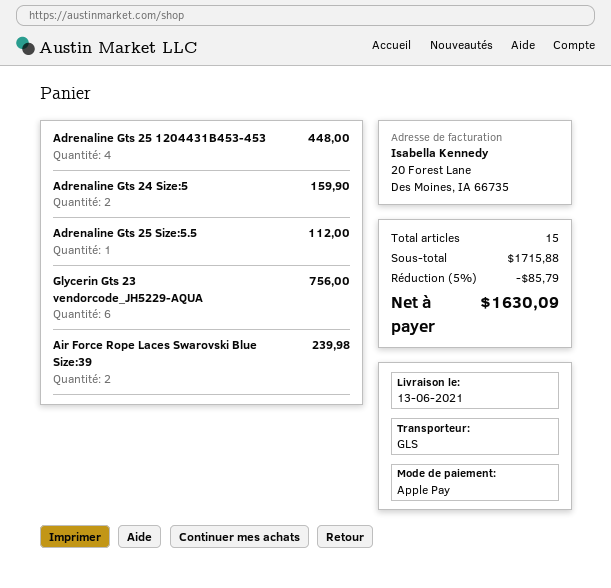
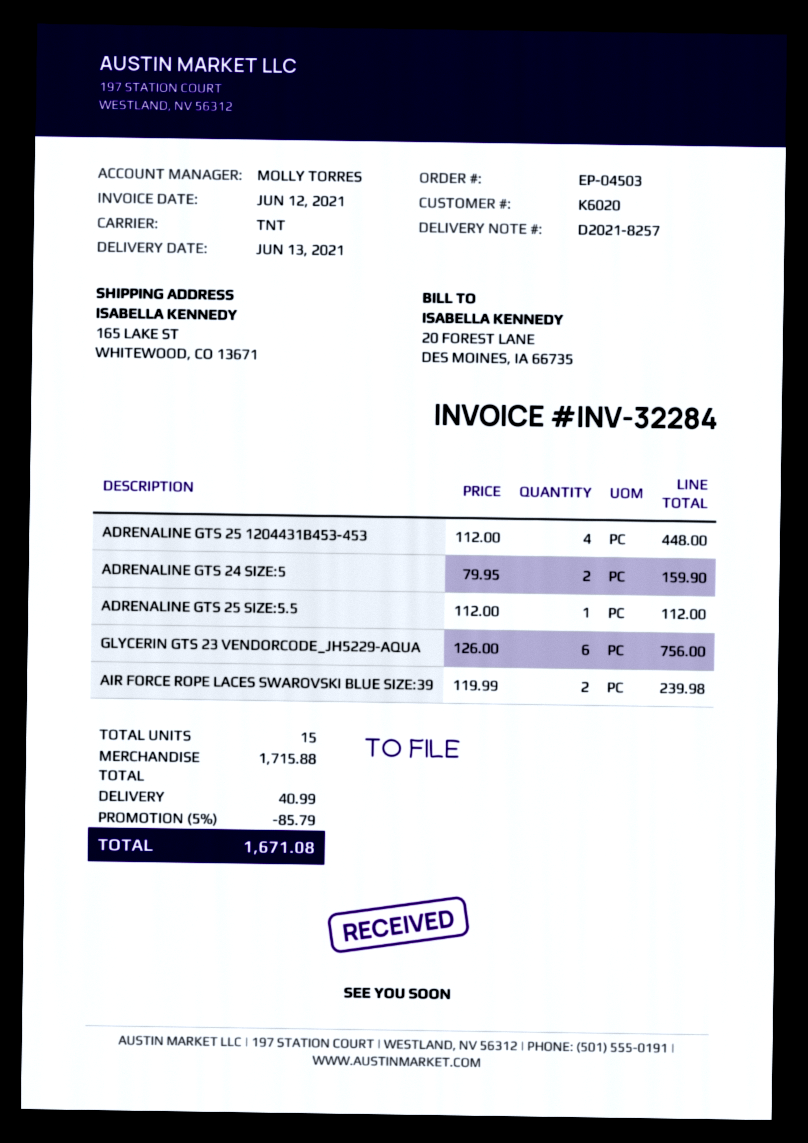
shipping method: GLS -> TNT
shipping: none -> 40.99
total: 1630.09 -> 1671.08

